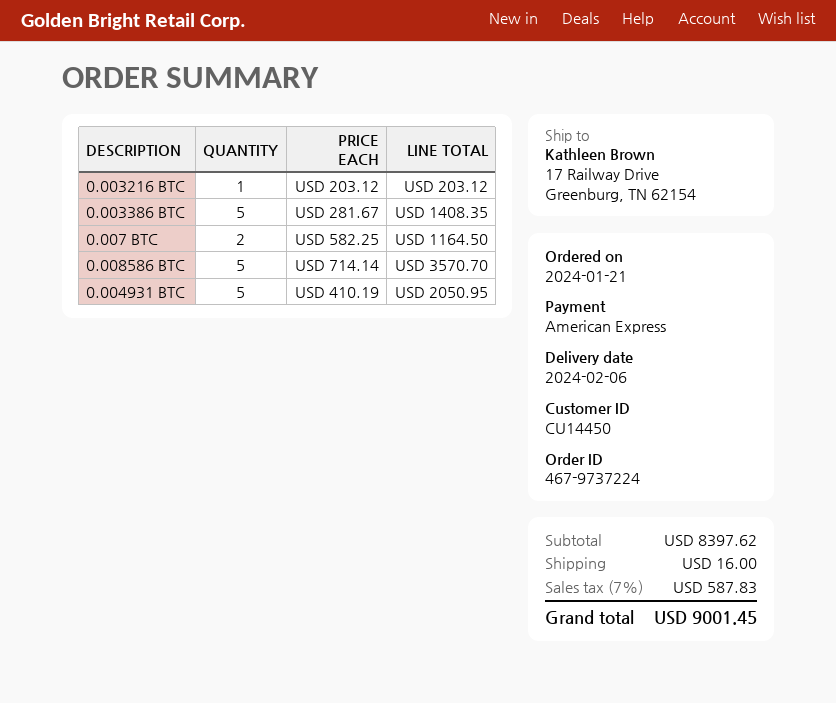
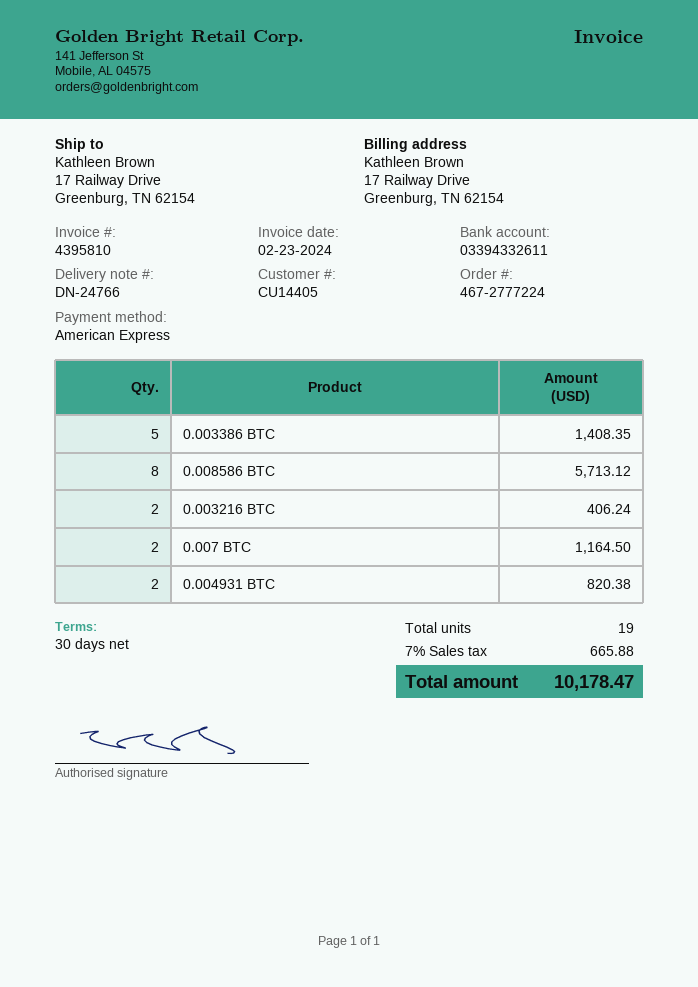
order number: 467-9737224 -> 467-2777224
customer number: CU14450 -> CU14405
0.003216 BTC: 1 for 203.12 -> 2 for 406.24
0.008586 BTC: 5 for 3570.70 -> 8 for 5713.12
0.004931 BTC: 5 for 2050.95 -> 2 for 820.38
shipping: 16.00 -> none
tax: 7% = 587.83 -> 7% = 665.88
total: 9001.45 -> 10178.47

